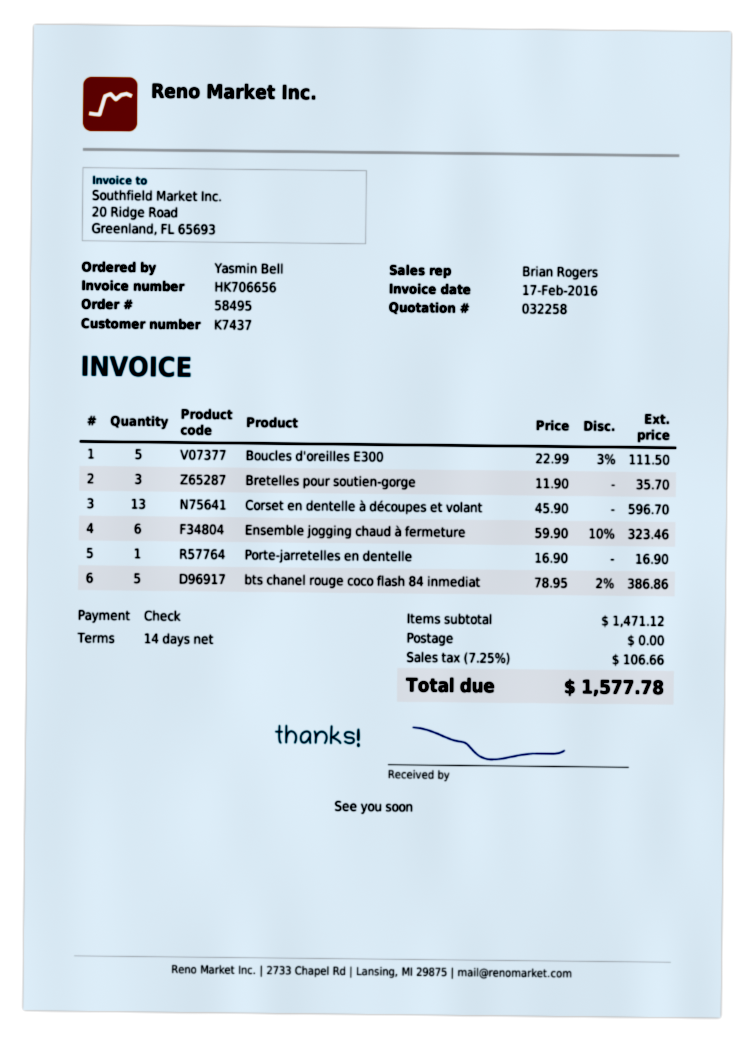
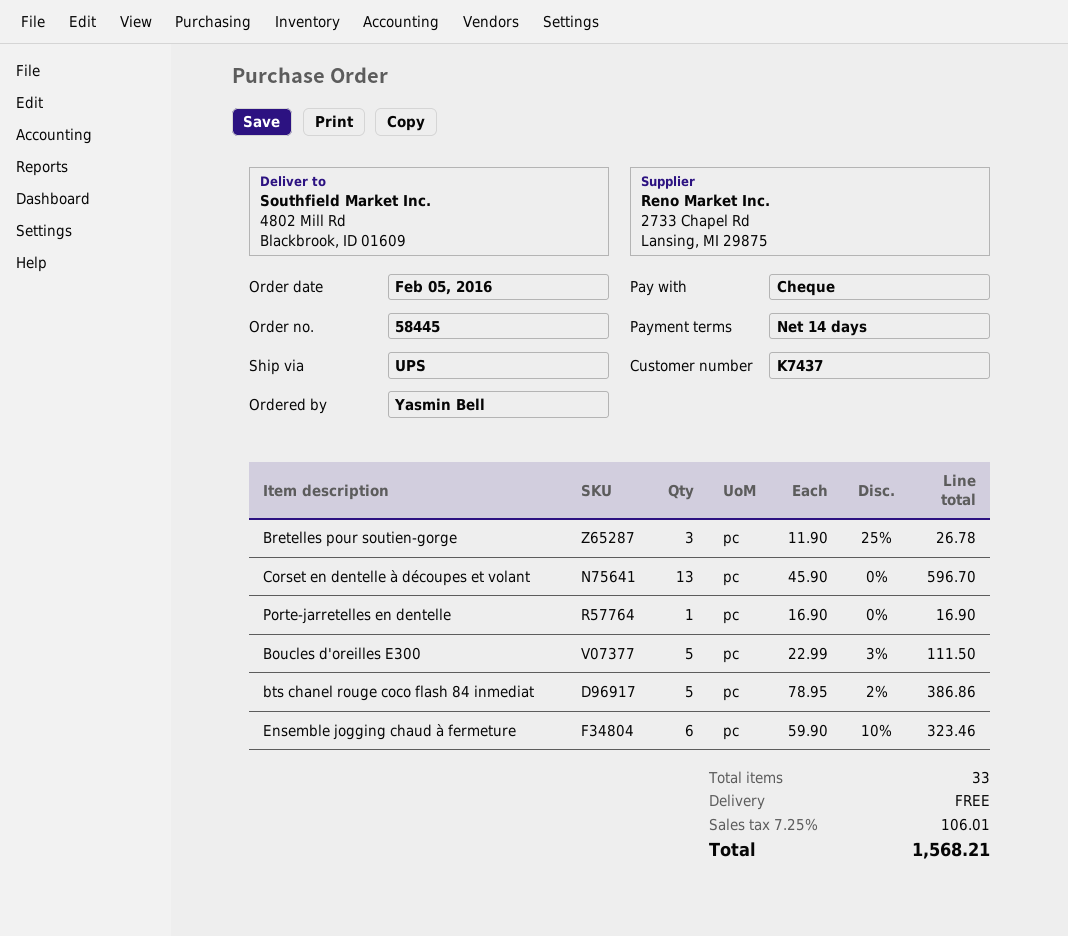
order number: 58495 -> 58445
Bretelles pour soutien-gorge: 3 x 11.90 = 35.70 -> 3 x 11.90 - 25% = 26.78
tax: 7.25% = 106.66 -> 7.25% = 106.01
total: 1577.78 -> 1568.21

